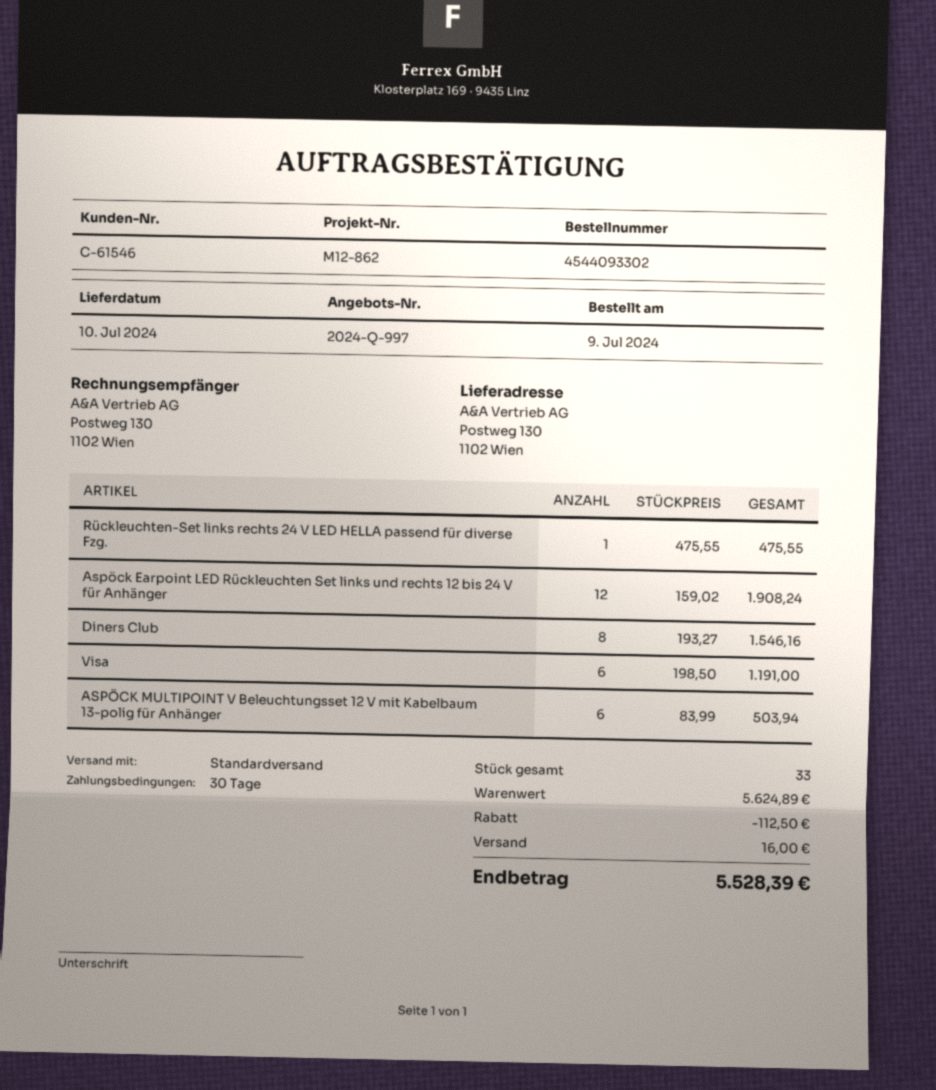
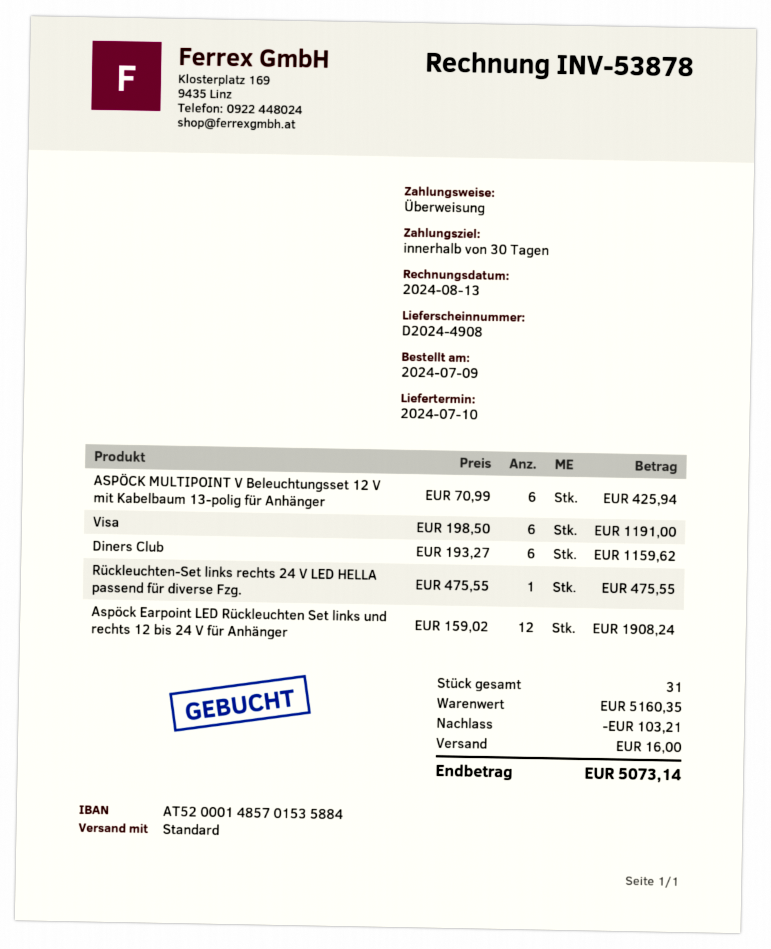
Diners Club: 8 x 193.27 = 1546.16 -> 6 x 193.27 = 1159.62
ASPÖCK MULTIPOINT V Beleuchtungsset 12 V mit Kabelbaum 13-polig für Anhänger: 6 x 83.99 = 503.94 -> 6 x 70.99 = 425.94
total quantity: 33 -> 31
subtotal: 5624.89 -> 5160.35
discount: 112.50 -> 103.21
total: 5528.39 -> 5073.14

